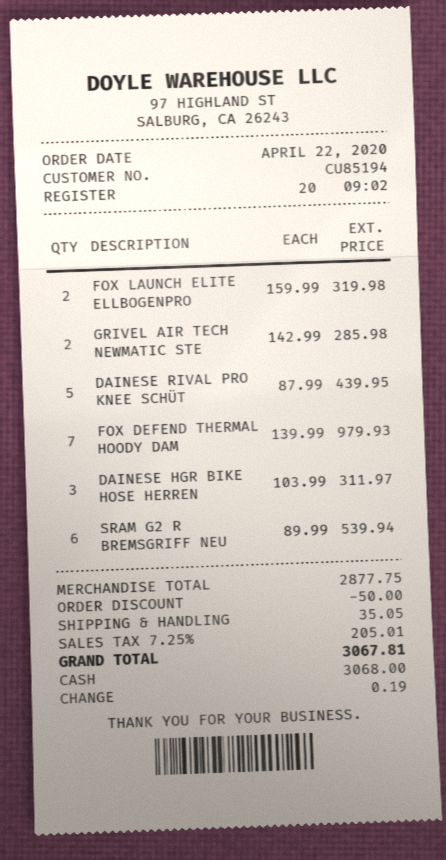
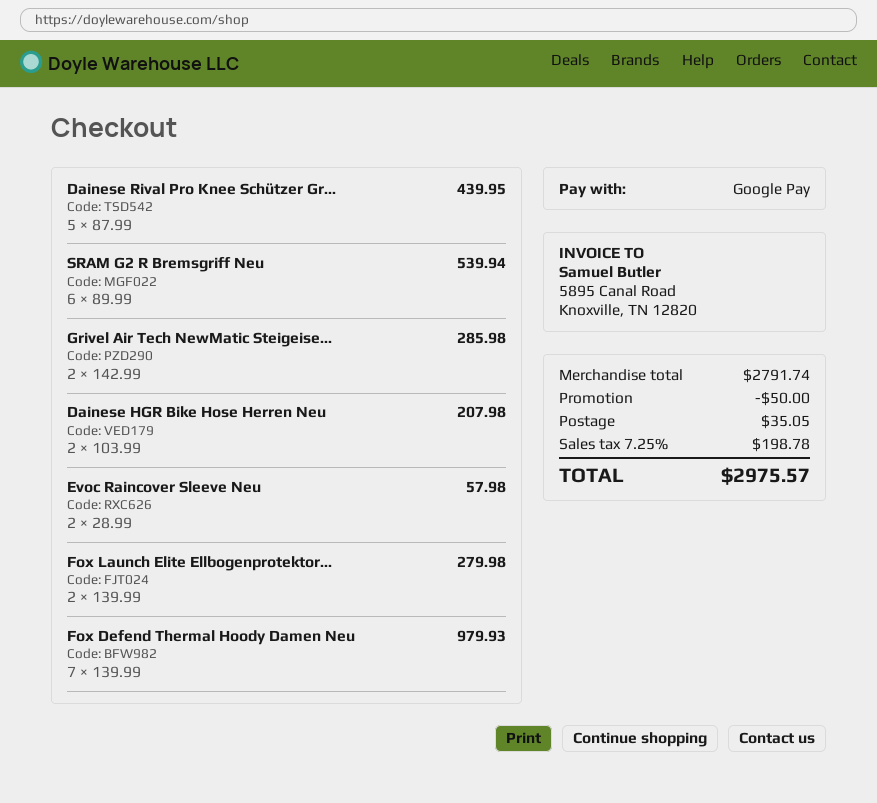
payment method: cash -> Google Pay
FOX LAUNCH ELITE ELLBOGENPRO: 2 x 159.99 = 319.98 -> 2 x 139.99 = 279.98
DAINESE HGR BIKE HOSE HERREN: 3 x 103.99 = 311.97 -> 2 x 103.99 = 207.98
Evoc Raincover Sleeve Neu: none -> 2 x 28.99 = 57.98
subtotal: 2877.75 -> 2791.74
tax: 7.25% = 205.01 -> 7.25% = 198.78
total: 3067.81 -> 2975.57

